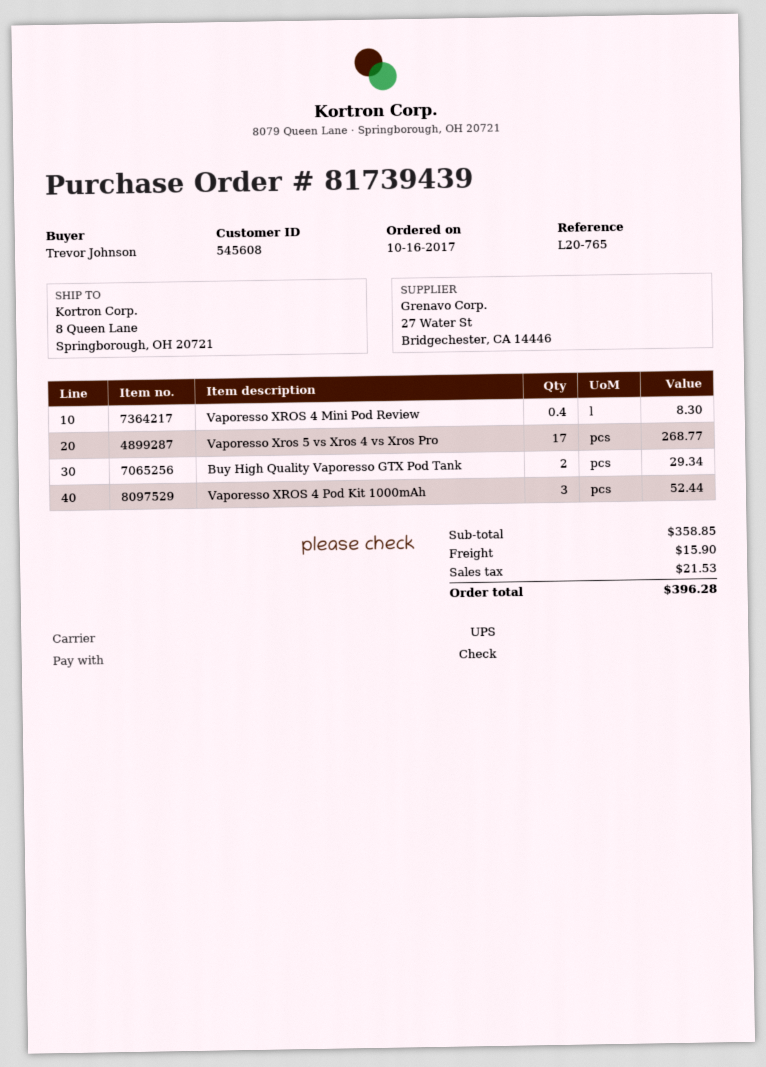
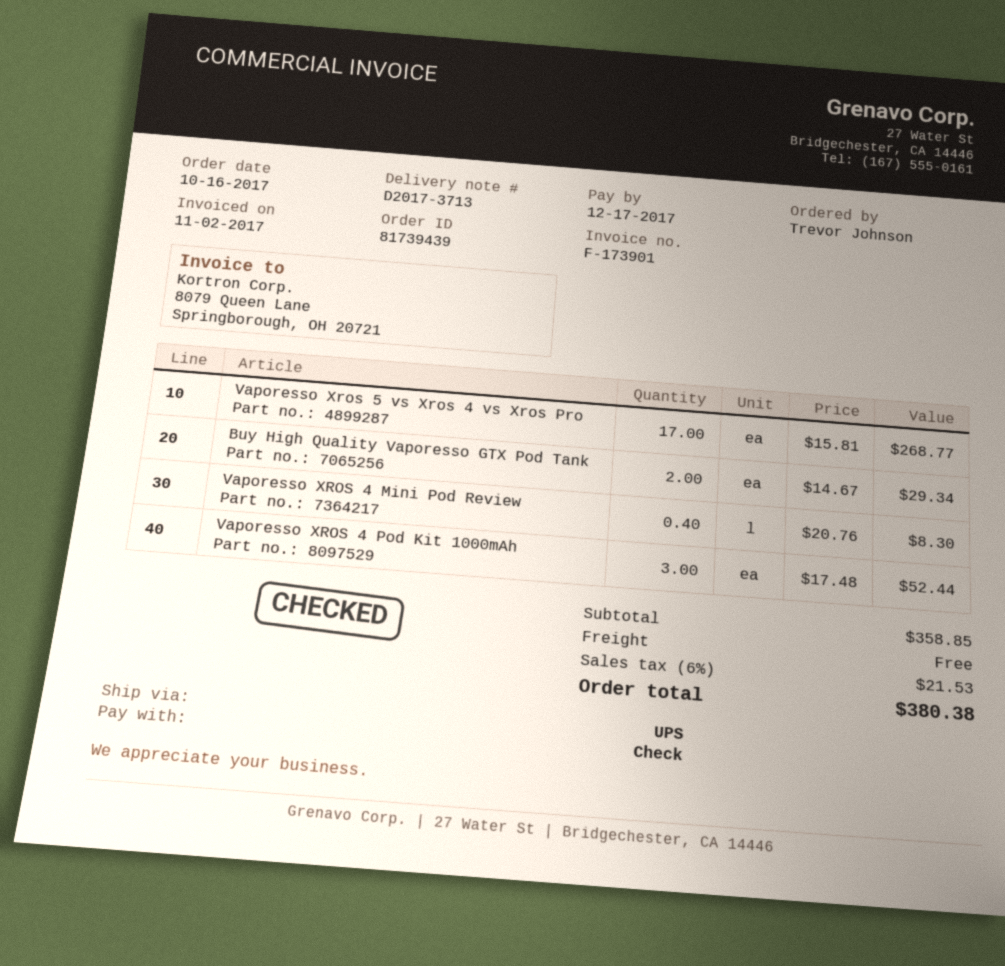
shipping: 15.90 -> 0.00
total: 396.28 -> 380.38

